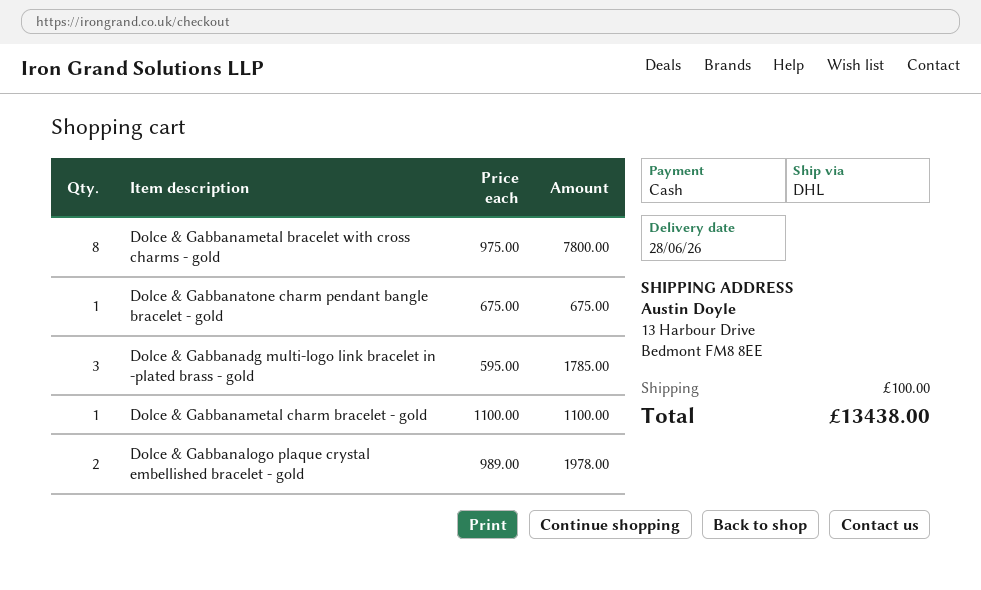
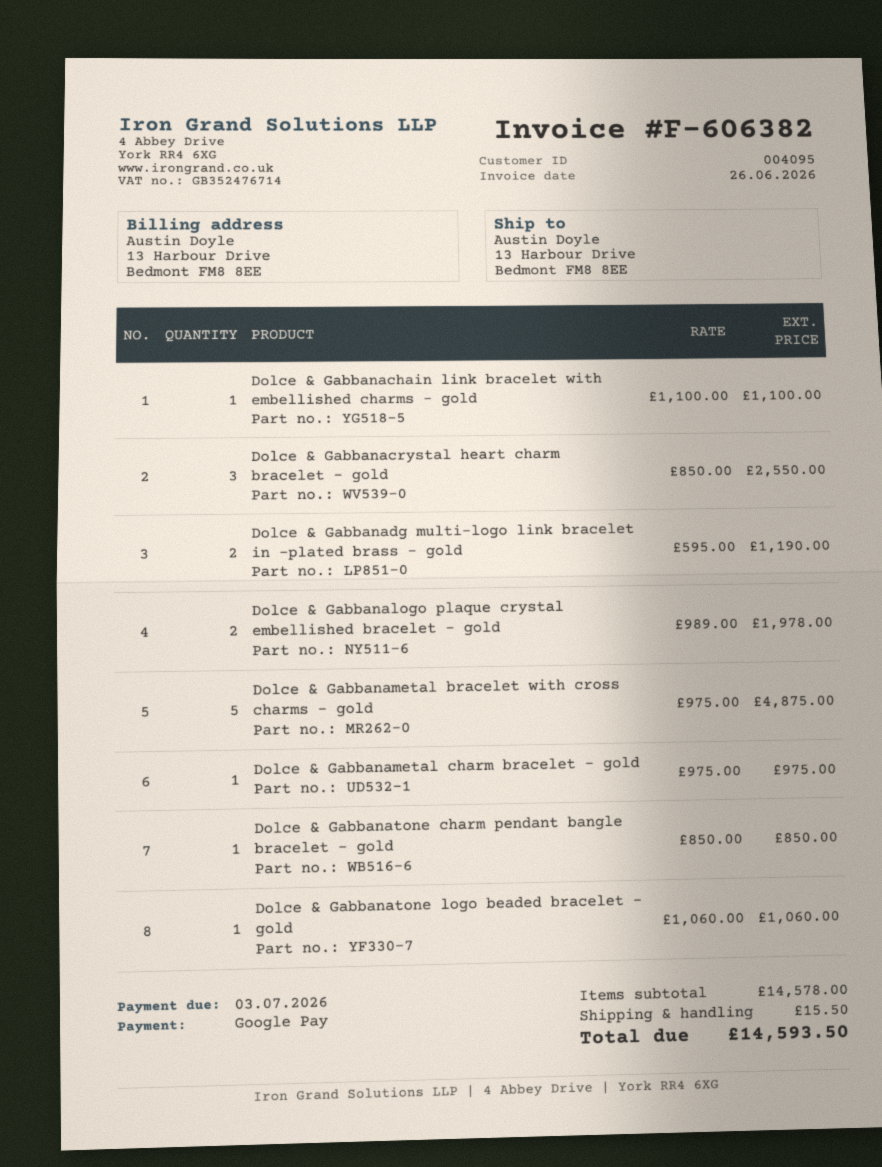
payment method: cash -> Google Pay
Dolce & Gabbanametal bracelet with cross charms - gold: 8 x 975.00 = 7800.00 -> 5 x 975.00 = 4875.00
Dolce & Gabbanatone charm pendant bangle bracelet - gold: 1 x 675.00 = 675.00 -> 1 x 850.00 = 850.00
Dolce & Gabbanadg multi-logo link bracelet in -plated brass - gold: 3 x 595.00 = 1785.00 -> 2 x 595.00 = 1190.00
Dolce & Gabbanametal charm bracelet - gold: 1 x 1100.00 = 1100.00 -> 1 x 975.00 = 975.00
Dolce & Gabbanachain link bracelet with embellished charms - gold: none -> 1 x 1100.00 = 1100.00
Dolce & Gabbanacrystal heart charm bracelet - gold: none -> 3 x 850.00 = 2550.00
Dolce & Gabbanatone logo beaded bracelet - gold: none -> 1 x 1060.00 = 1060.00
shipping: 100.00 -> 15.50
total: 13438.00 -> 14593.50

